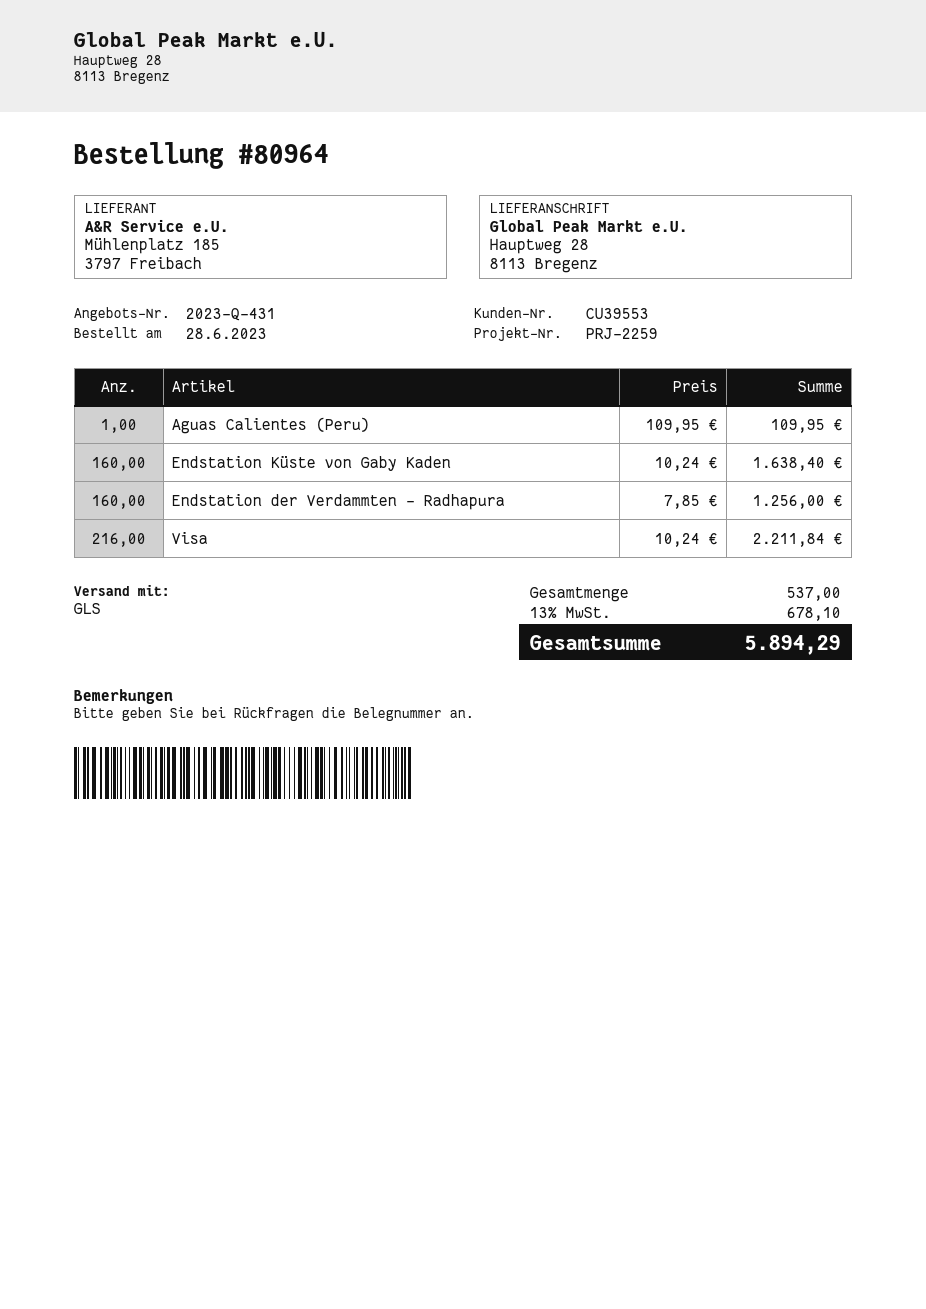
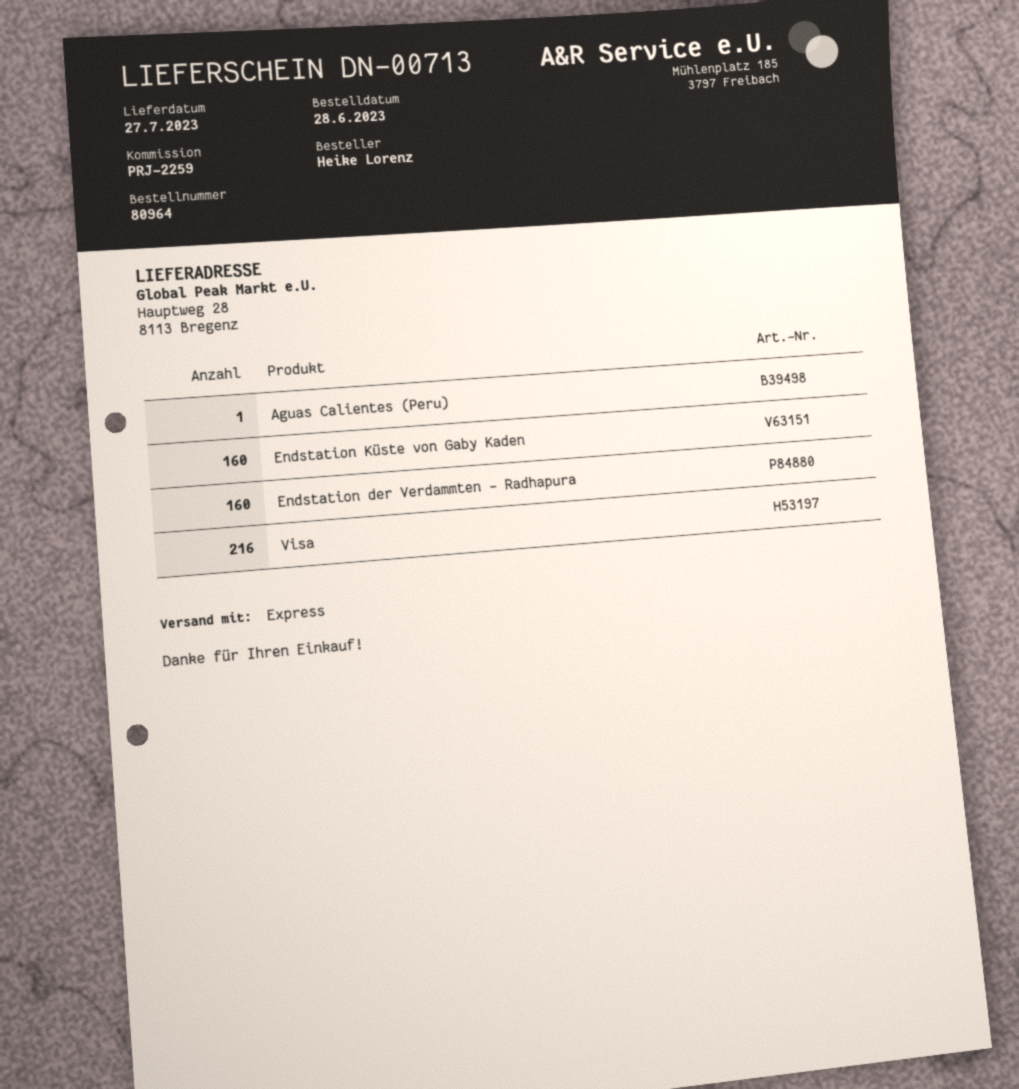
shipping method: GLS -> express

